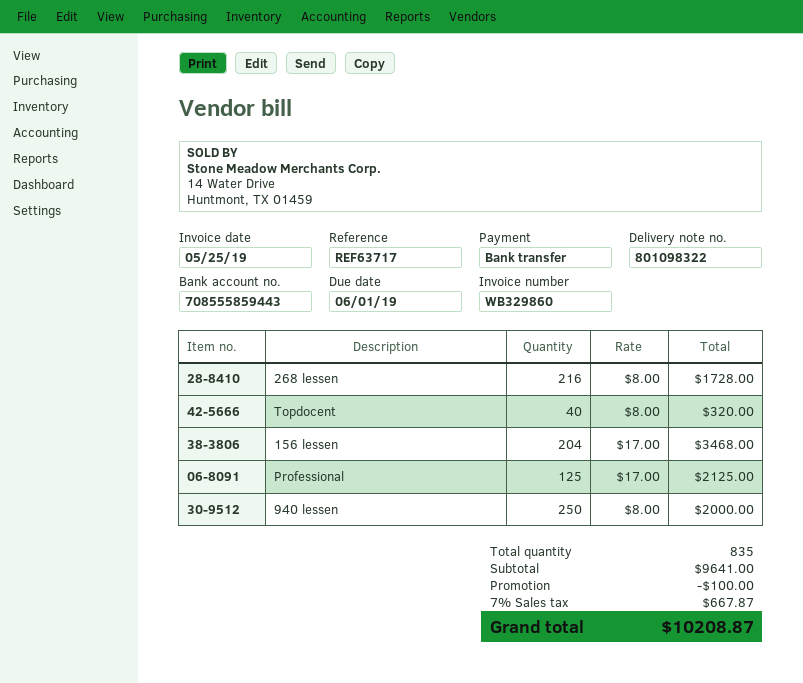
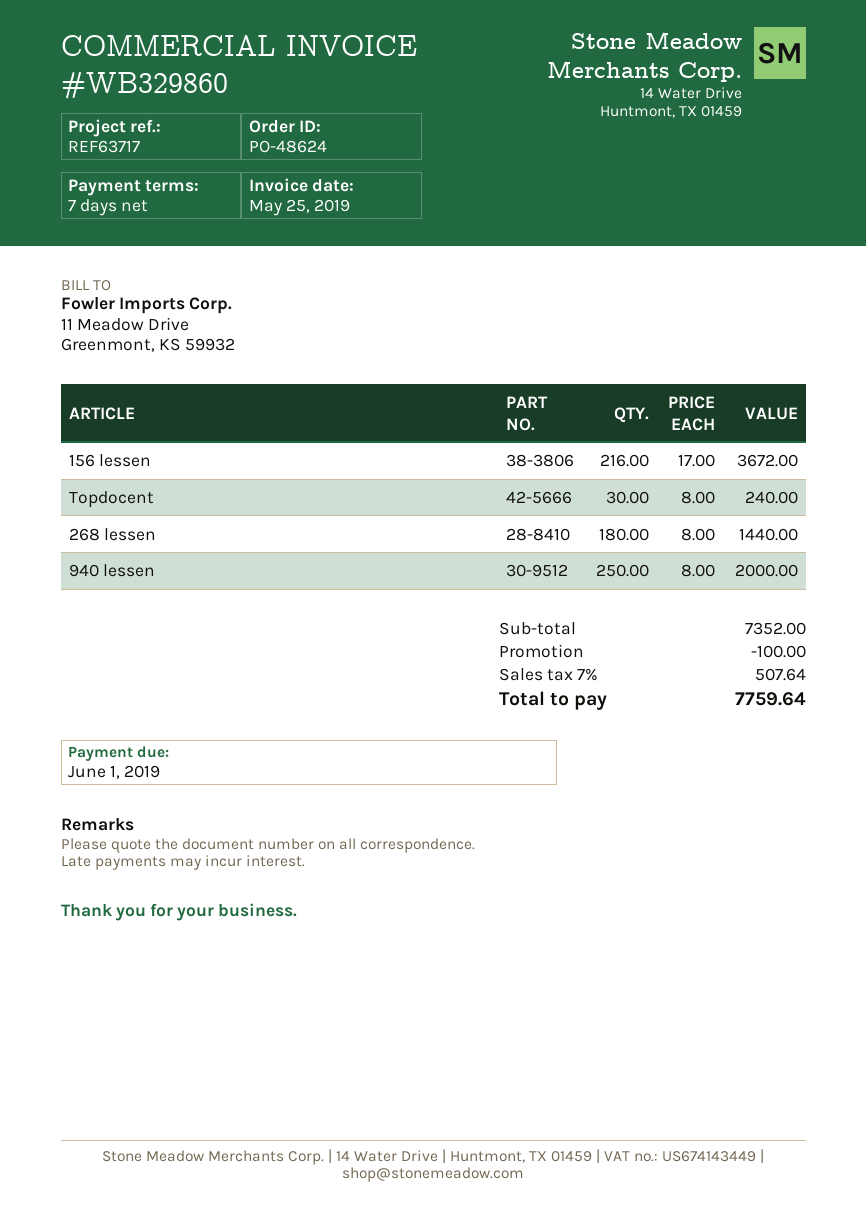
268 lessen: 216 x 8.00 = 1728.00 -> 180 x 8.00 = 1440.00
Topdocent: 40 x 8.00 = 320.00 -> 30 x 8.00 = 240.00
156 lessen: 204 x 17.00 = 3468.00 -> 216 x 17.00 = 3672.00
Professional: 125 x 17.00 = 2125.00 -> none
subtotal: 9641.00 -> 7352.00
tax: 7% = 667.87 -> 7% = 507.64
total: 10208.87 -> 7759.64

